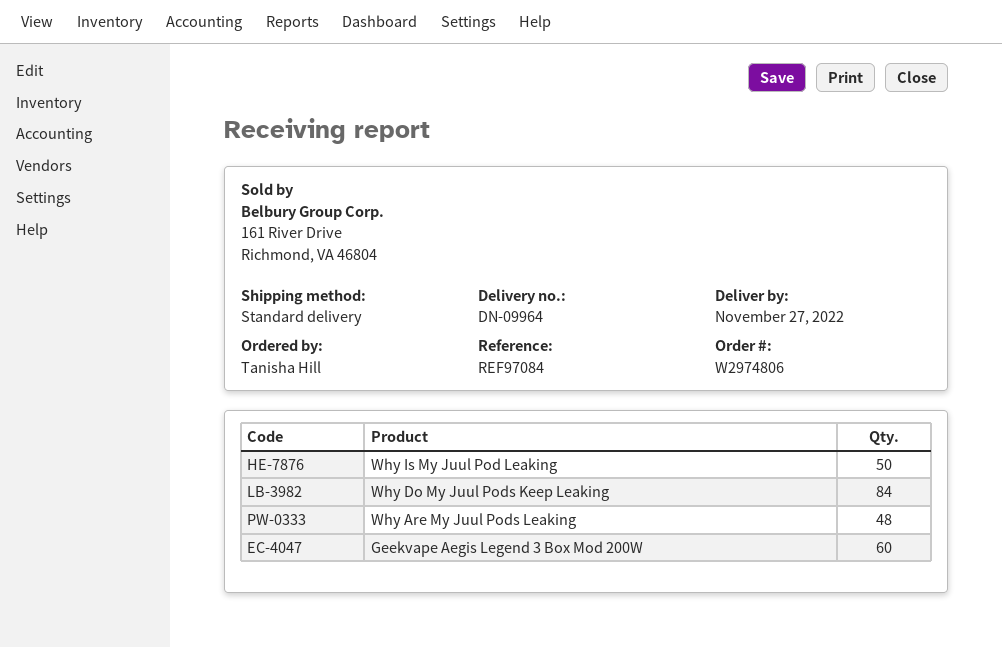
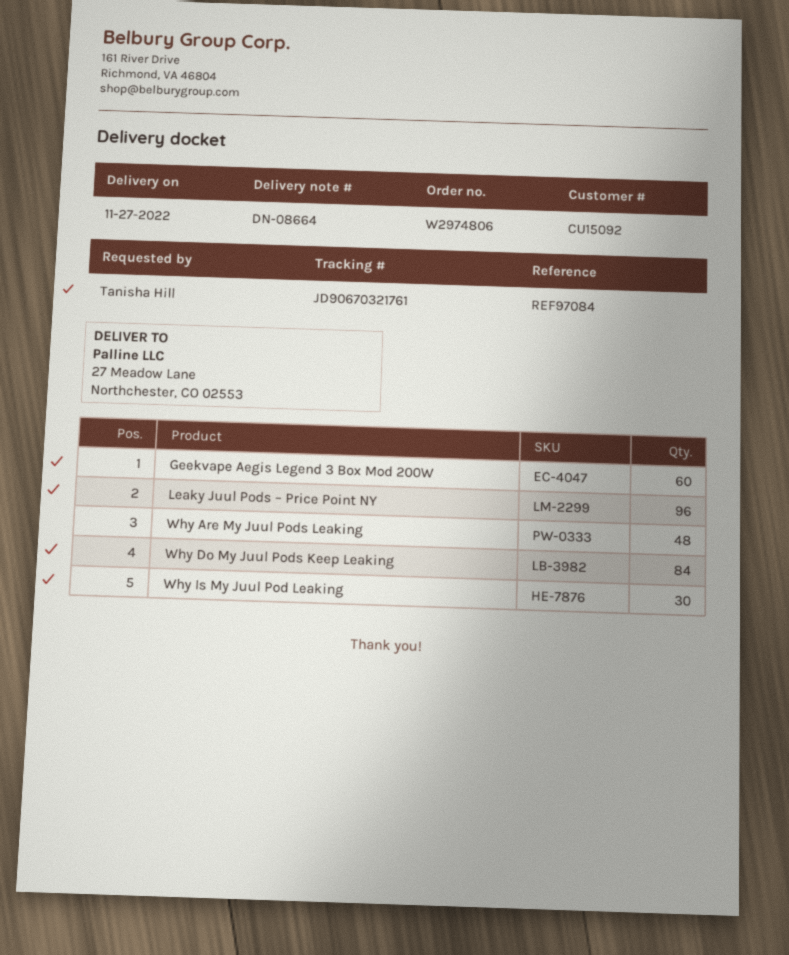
delivery note number: DN-09964 -> DN-08664
Why Is My Juul Pod Leaking: 50 -> 30
Leaky Juul Pods – Price Point NY: none -> 96

